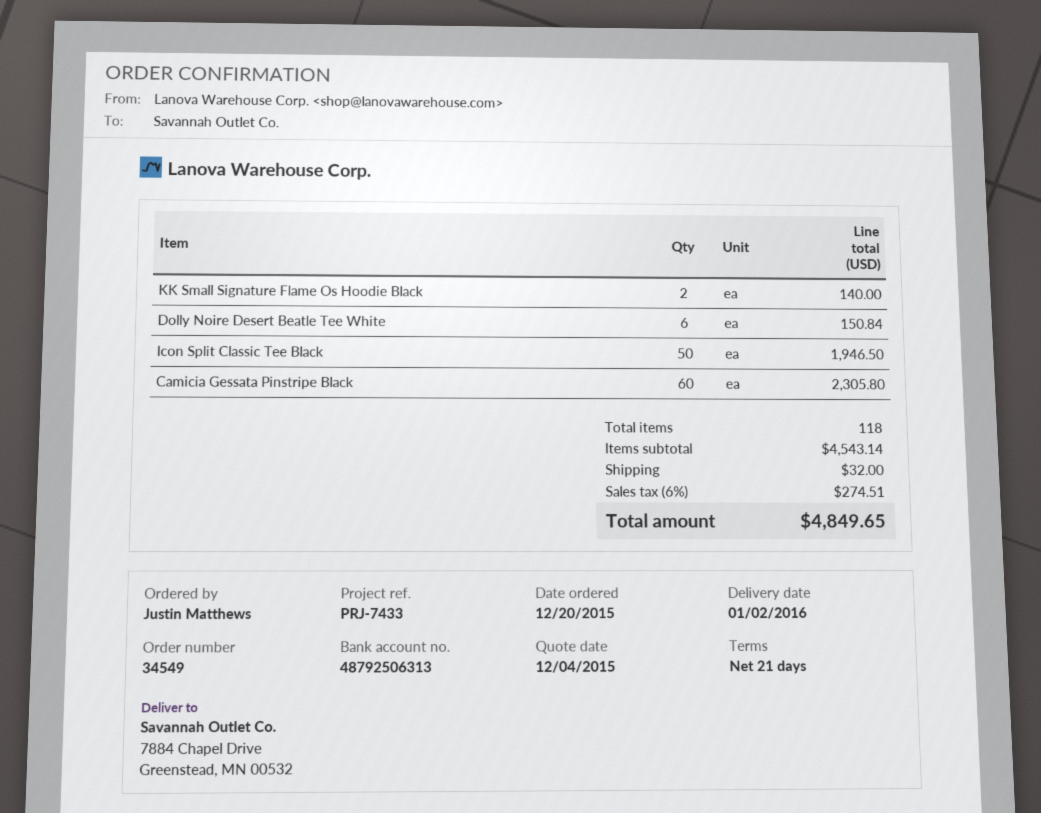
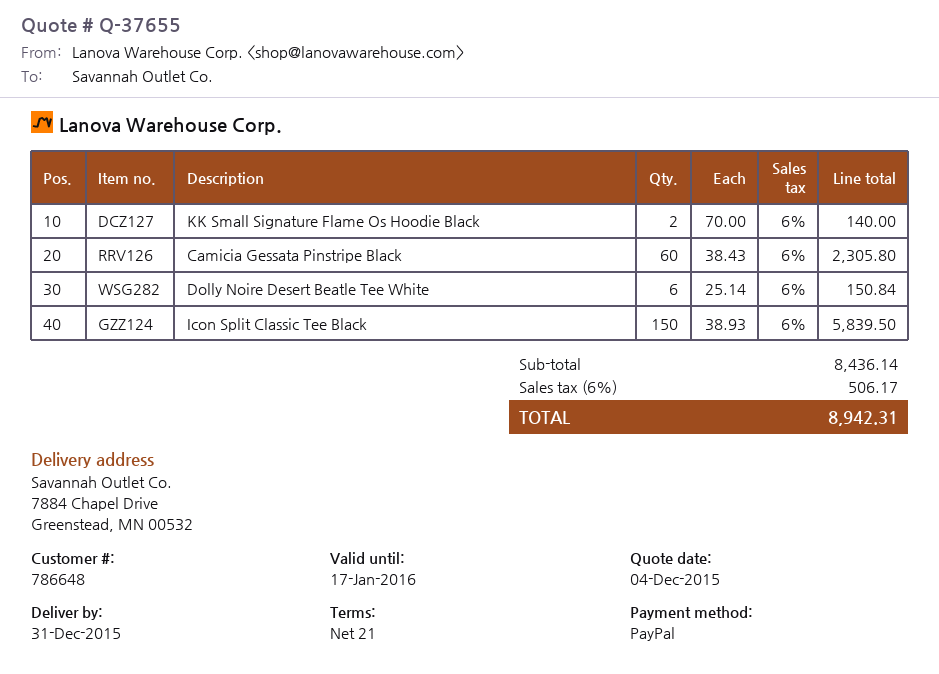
delivery date: 2016-01-02 -> 2015-12-31
Icon Split Classic Tee Black: 50 for 1946.50 -> 150 for 5839.50
subtotal: 4543.14 -> 8436.14
shipping: 32.00 -> none
tax: 6% = 274.51 -> 6% = 506.17
total: 4849.65 -> 8942.31

